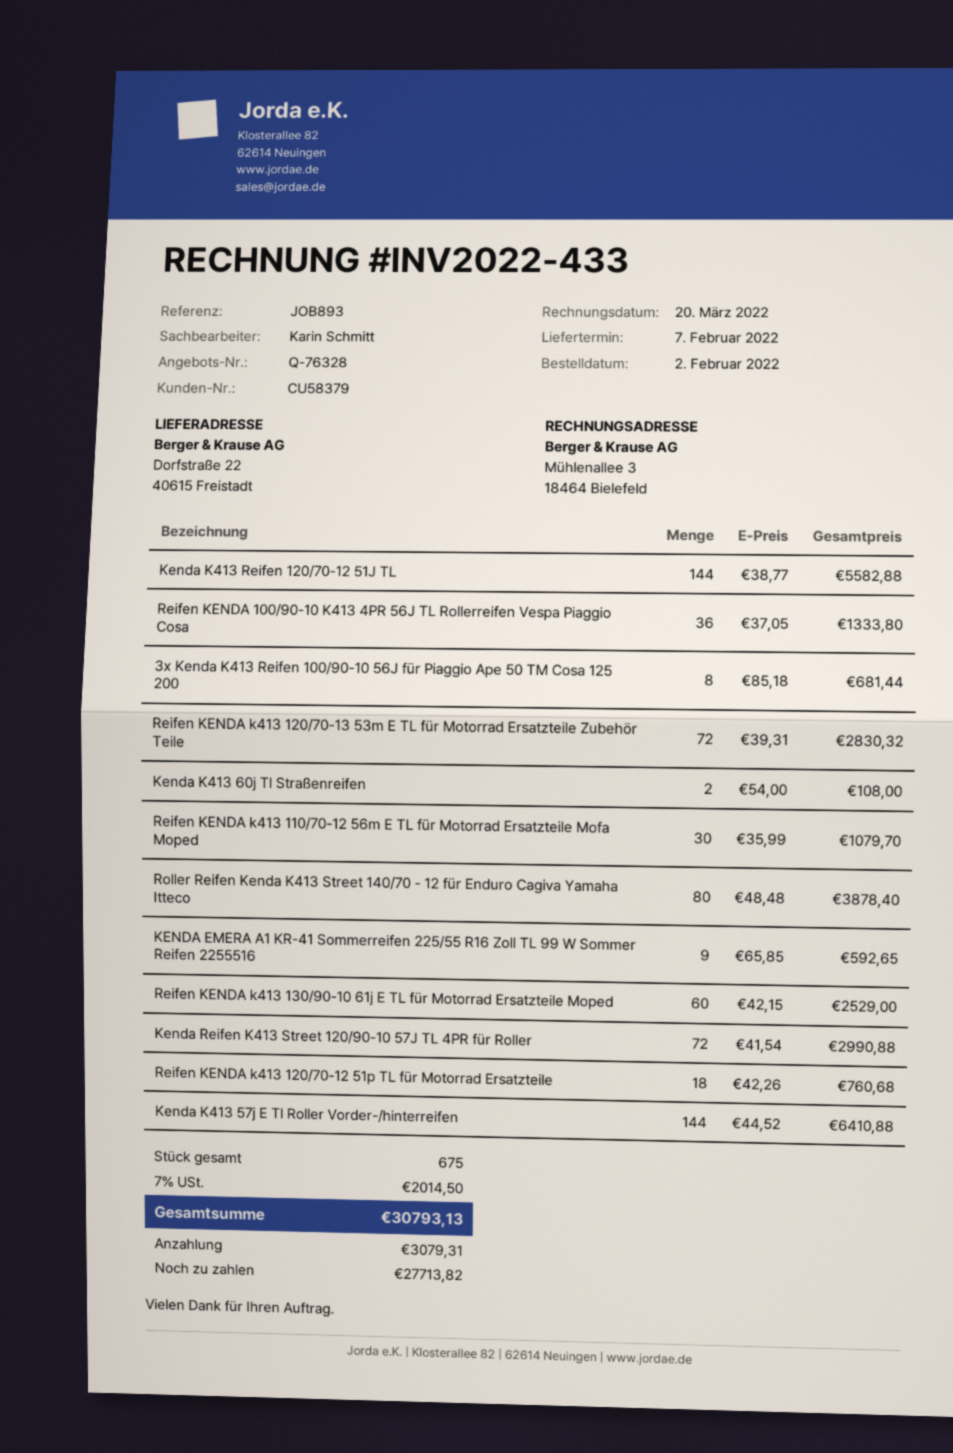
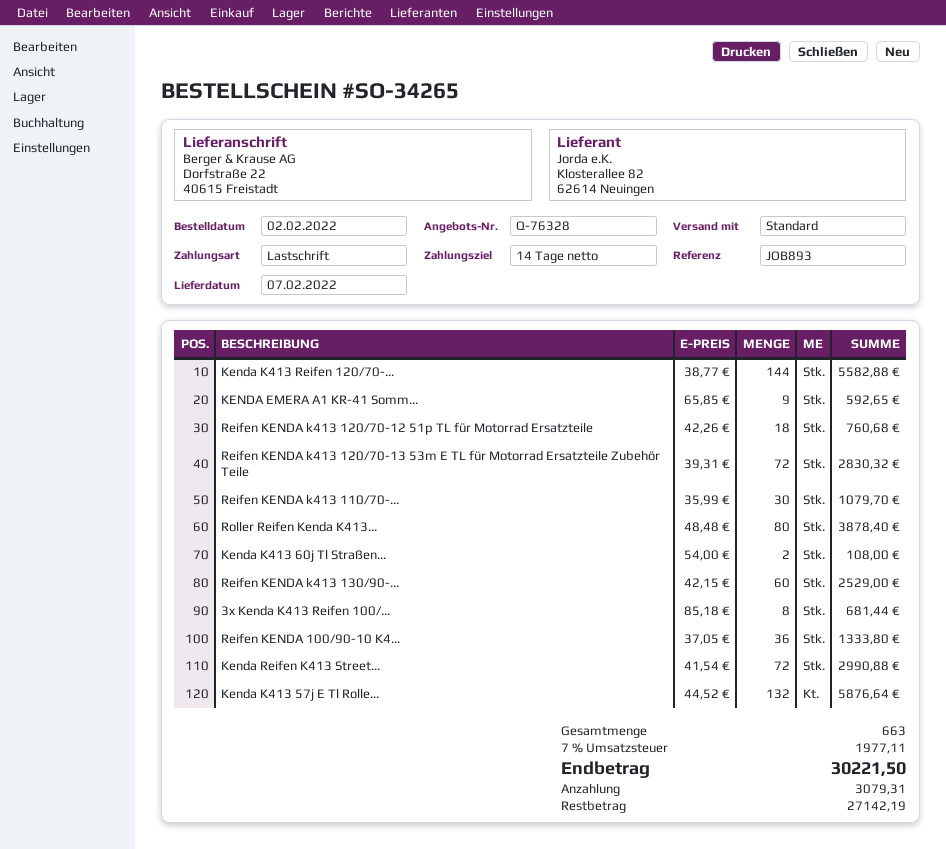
Kenda K413 57j E Tl Roller Vorder-/hinterreifen: 144 x 44.52 = 6410.88 -> 132 x 44.52 = 5876.64
total quantity: 675 -> 663
tax: 7% = 2014.50 -> 7% = 1977.11
total: 30793.13 -> 30221.50
balance: 27713.82 -> 27142.19

